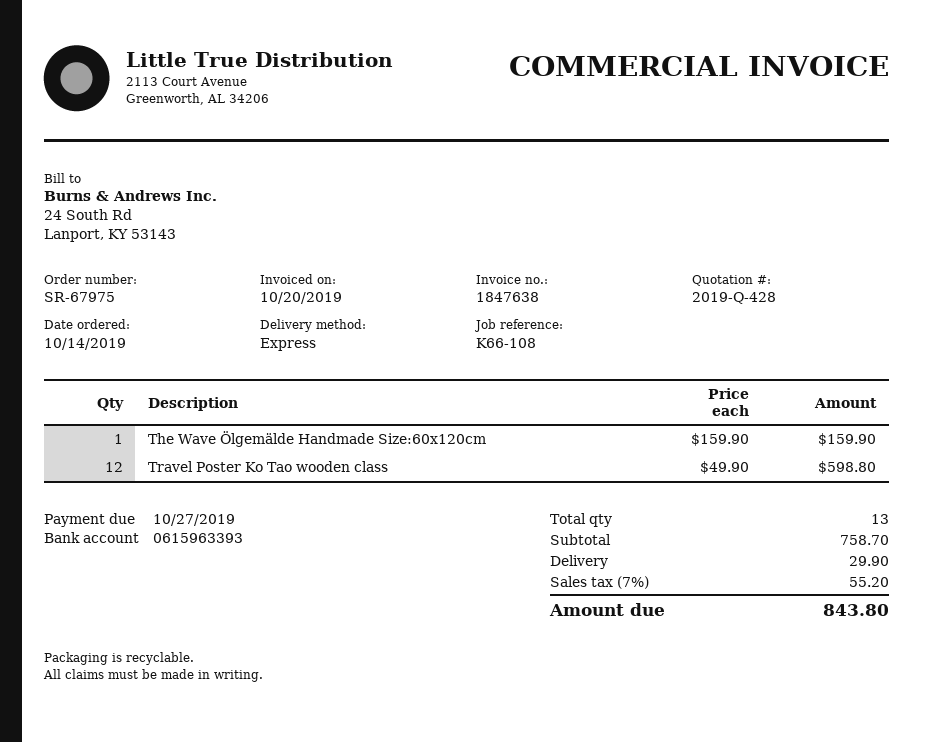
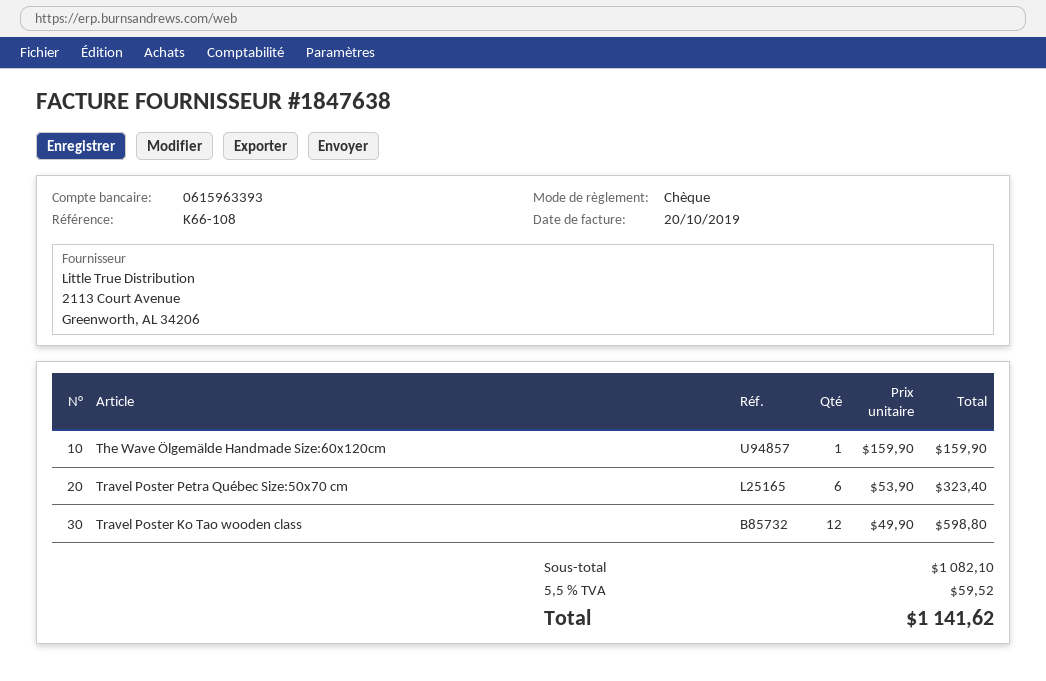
Travel Poster Petra Québec Size:50x70 cm: none -> 6 x 53.90 = 323.40
subtotal: 758.70 -> 1082.10
shipping: 29.90 -> none
tax: 7% = 55.20 -> 5.5% = 59.52
total: 843.80 -> 1141.62

